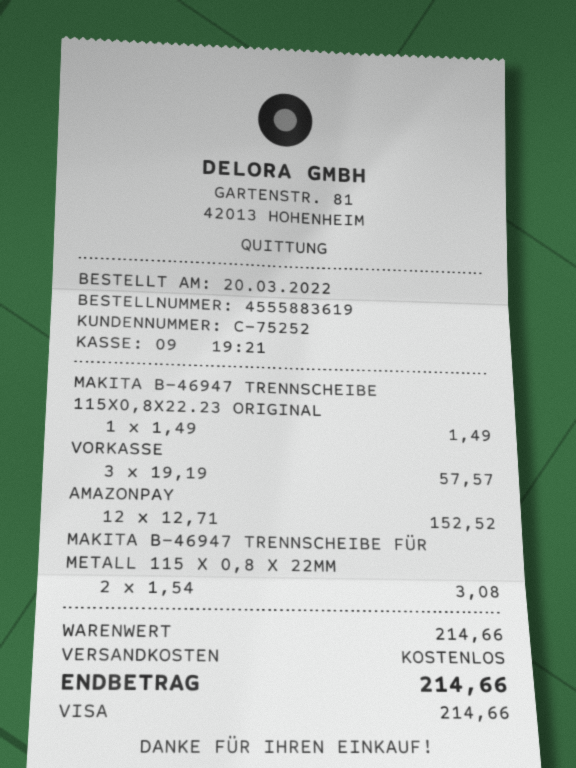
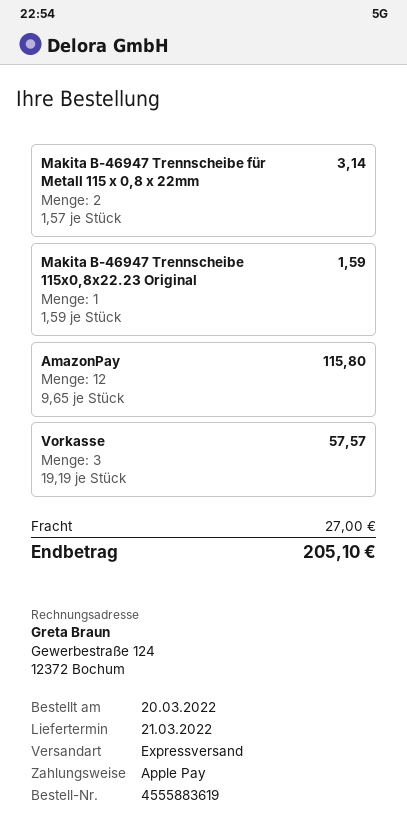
payment method: Visa -> Apple Pay
MAKITA B-46947 TRENNSCHEIBE 115X0,8X22.23 ORIGINAL: 1 x 1.49 = 1.49 -> 1 x 1.59 = 1.59
AMAZONPAY: 12 x 12.71 = 152.52 -> 12 x 9.65 = 115.80
MAKITA B-46947 TRENNSCHEIBE FÜR METALL 115 X 0,8 X 22MM: 2 x 1.54 = 3.08 -> 2 x 1.57 = 3.14
shipping: 0.00 -> 27.00
total: 214.66 -> 205.10

